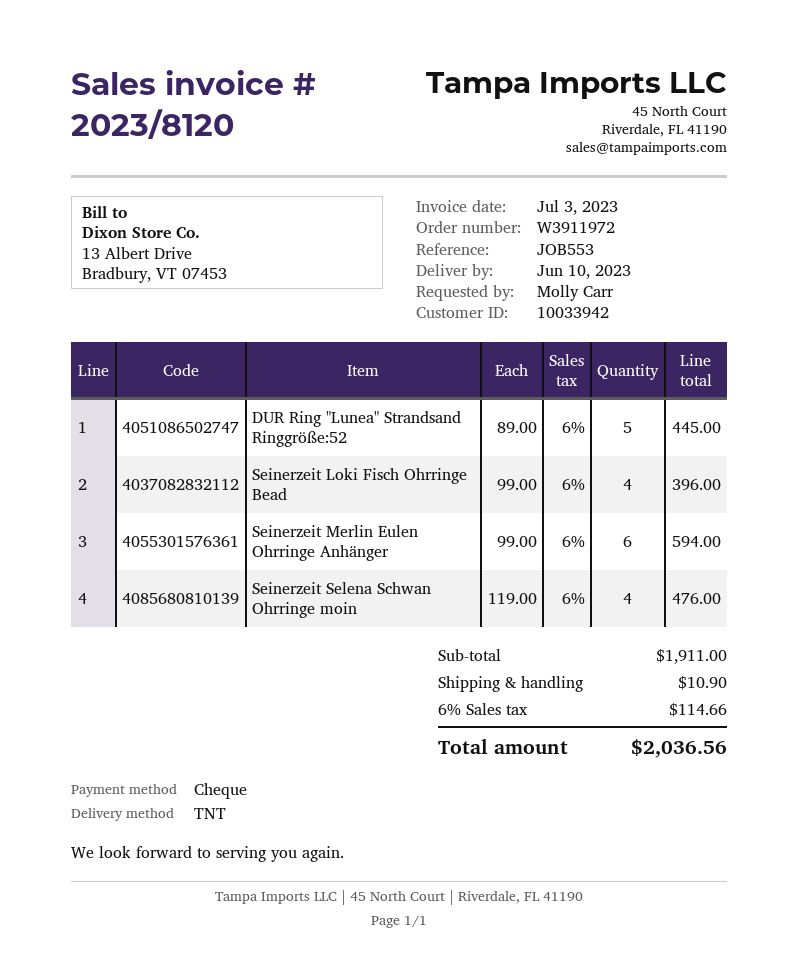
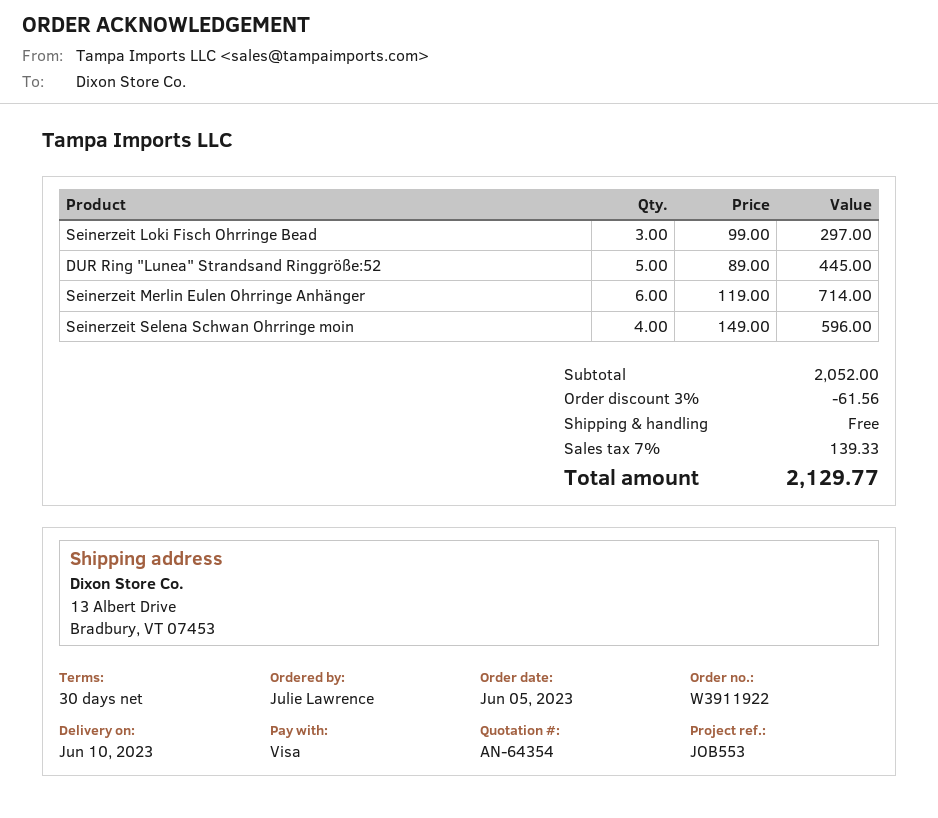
order number: W3911972 -> W3911922
ordered by: Molly Carr -> Julie Lawrence
payment method: cheque -> Visa
Seinerzeit Loki Fisch Ohrringe Bead: 4 x 99.00 = 396.00 -> 3 x 99.00 = 297.00
Seinerzeit Merlin Eulen Ohrringe Anhänger: 6 x 99.00 = 594.00 -> 6 x 119.00 = 714.00
Seinerzeit Selena Schwan Ohrringe moin: 4 x 119.00 = 476.00 -> 4 x 149.00 = 596.00
subtotal: 1911.00 -> 2052.00
discount: none -> 3% = 61.56
shipping: 10.90 -> 0.00
tax: 6% = 114.66 -> 7% = 139.33
total: 2036.56 -> 2129.77

